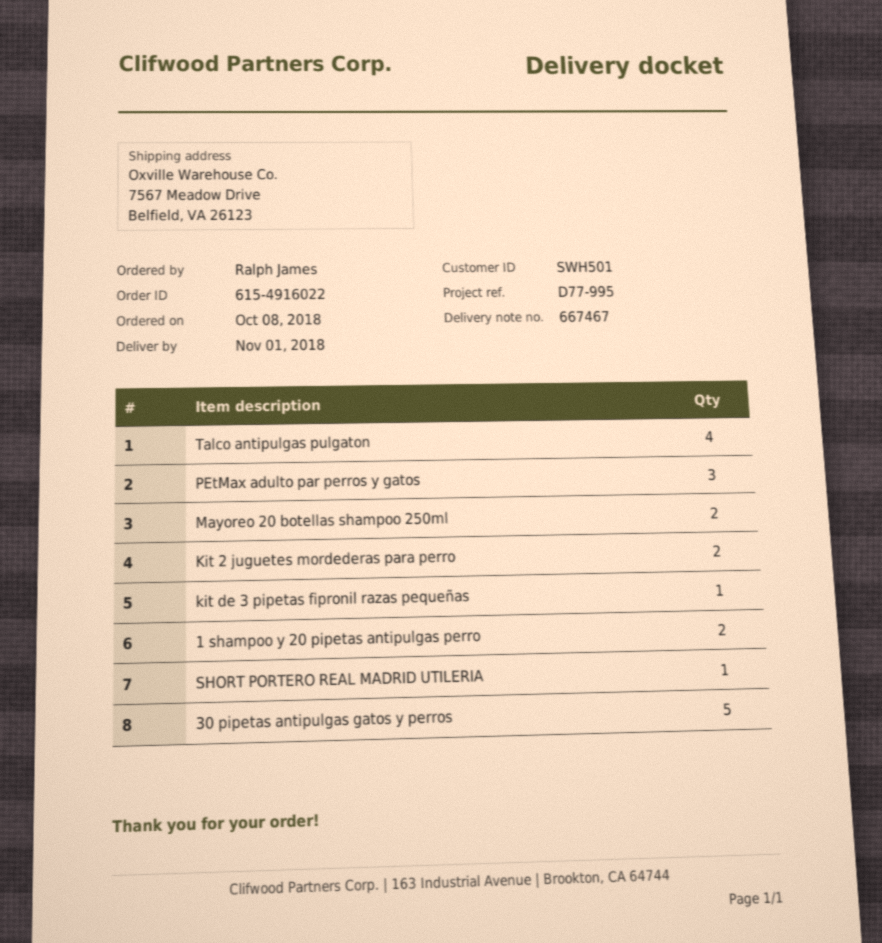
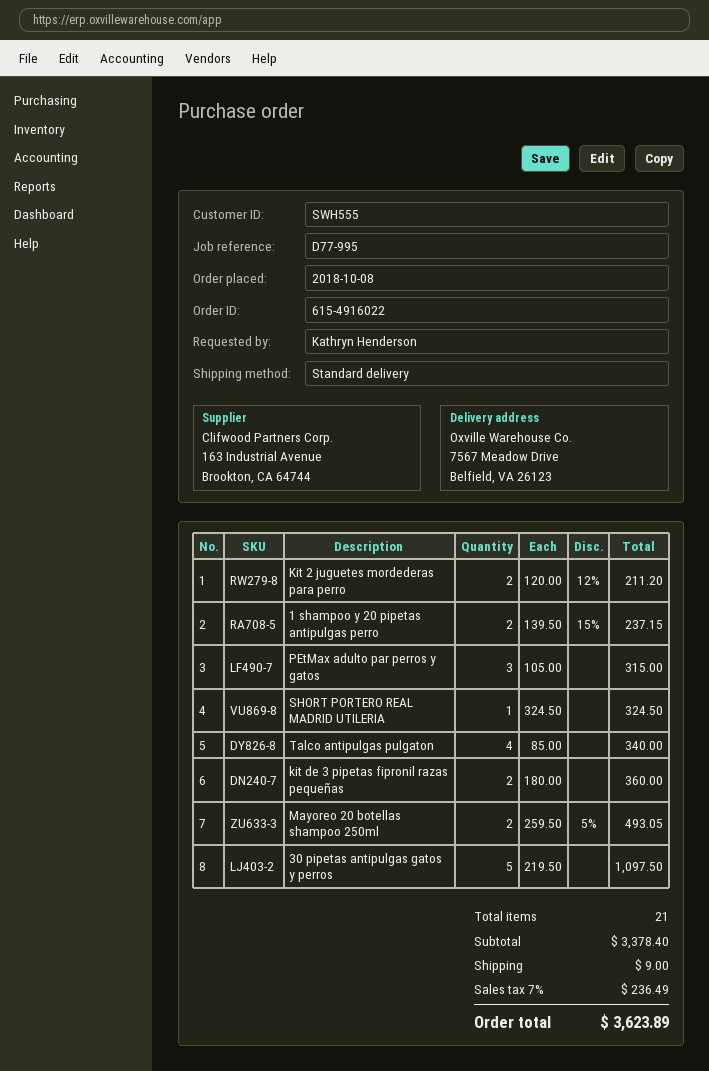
customer number: SWH501 -> SWH555
ordered by: Ralph James -> Kathryn Henderson
kit de 3 pipetas fipronil razas pequeñas: 1 -> 2

